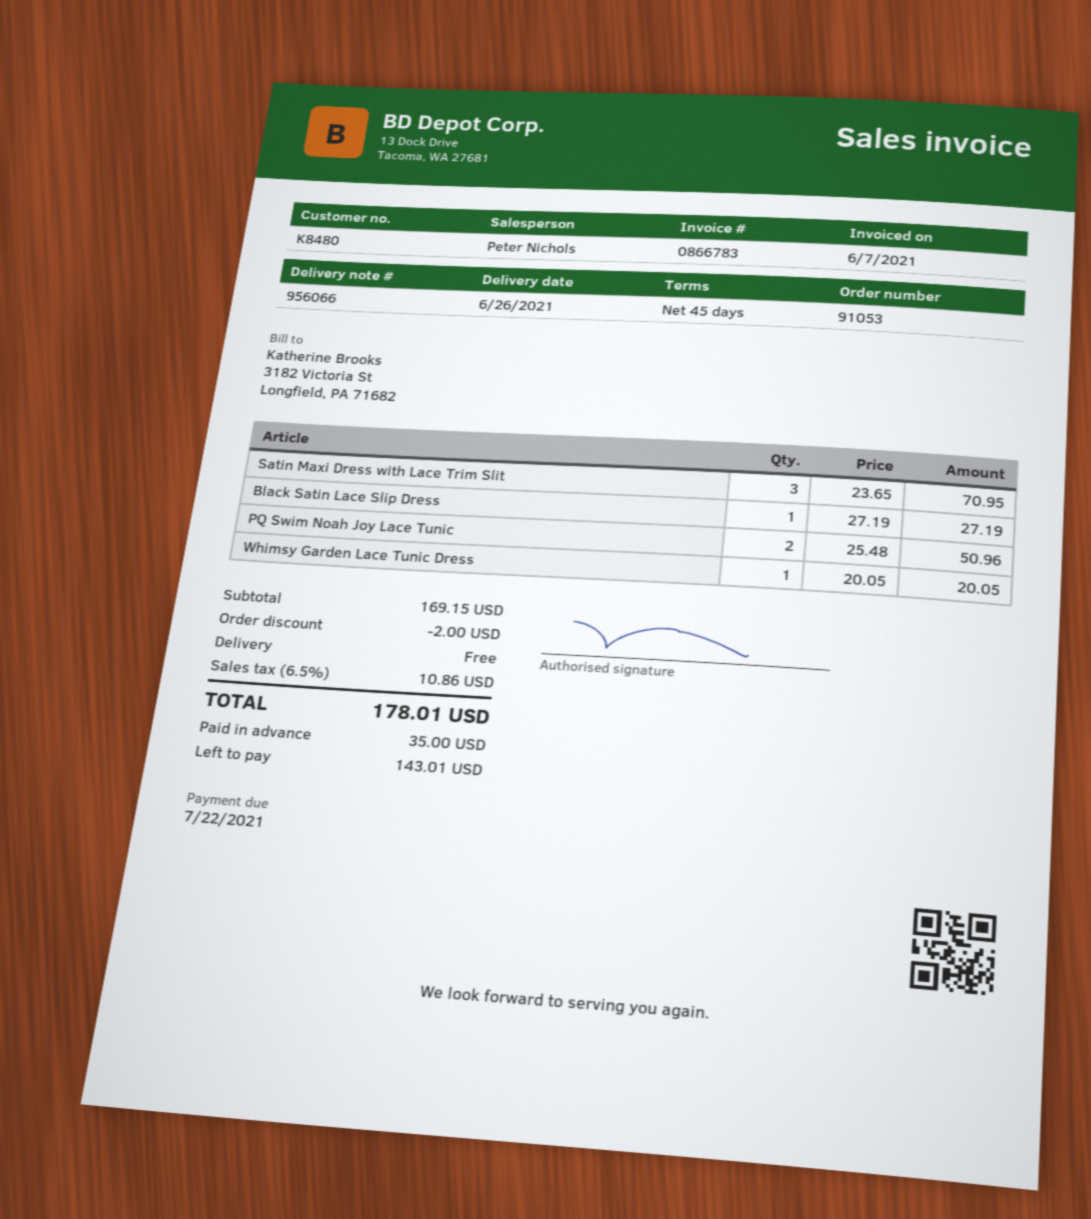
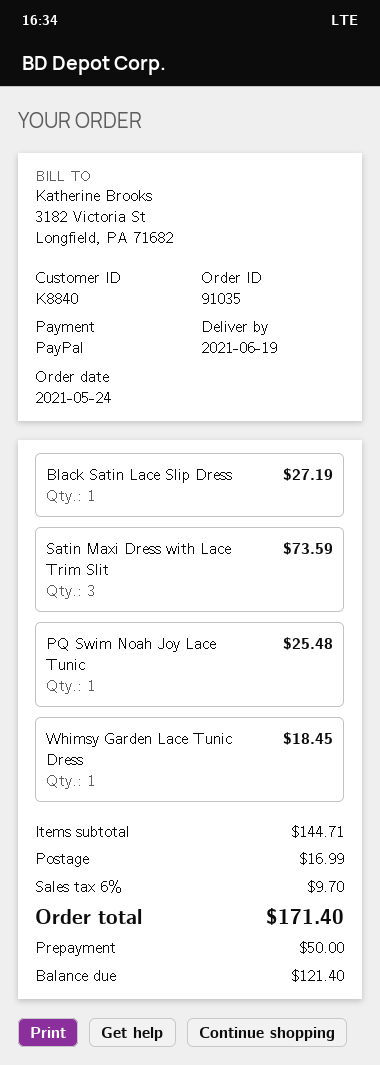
order number: 91053 -> 91035
delivery date: 2021-06-26 -> 2021-06-19
customer number: K8480 -> K8840
Satin Maxi Dress with Lace Trim Slit: 3 for 70.95 -> 3 for 73.59
PQ Swim Noah Joy Lace Tunic: 2 for 50.96 -> 1 for 25.48
Whimsy Garden Lace Tunic Dress: 1 for 20.05 -> 1 for 18.45
subtotal: 169.15 -> 144.71
discount: 2.00 -> none
shipping: 0.00 -> 16.99
tax: 6.5% = 10.86 -> 6% = 9.70
total: 178.01 -> 171.40
deposit: 35.00 -> 50.00
balance: 143.01 -> 121.40

